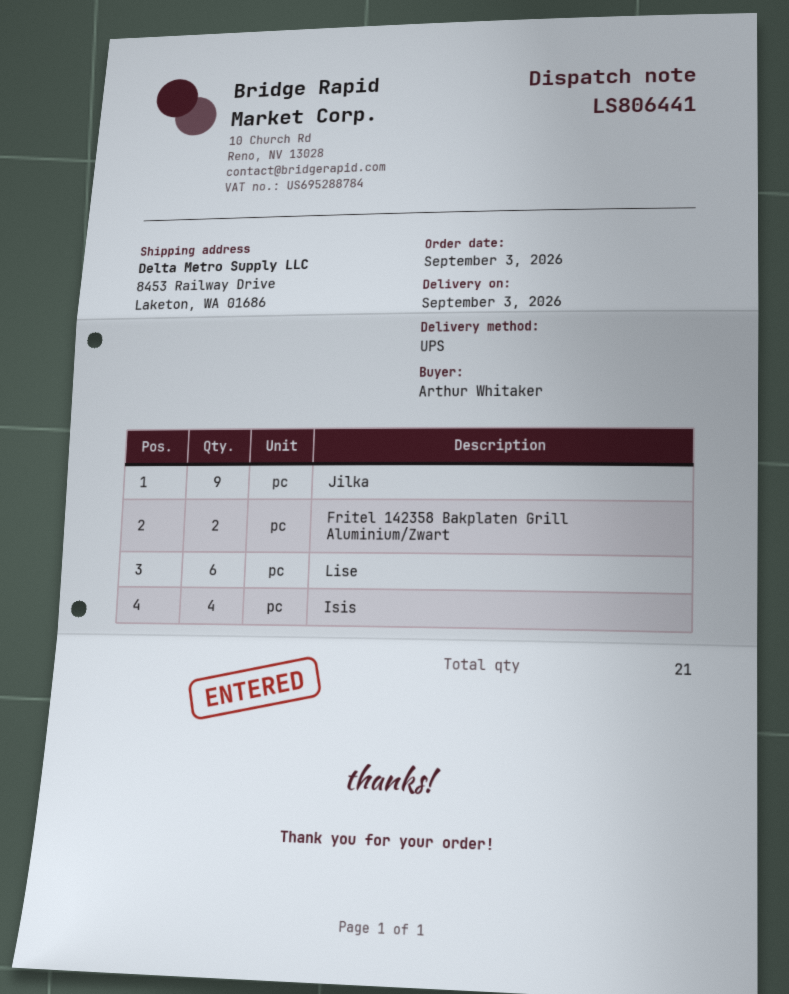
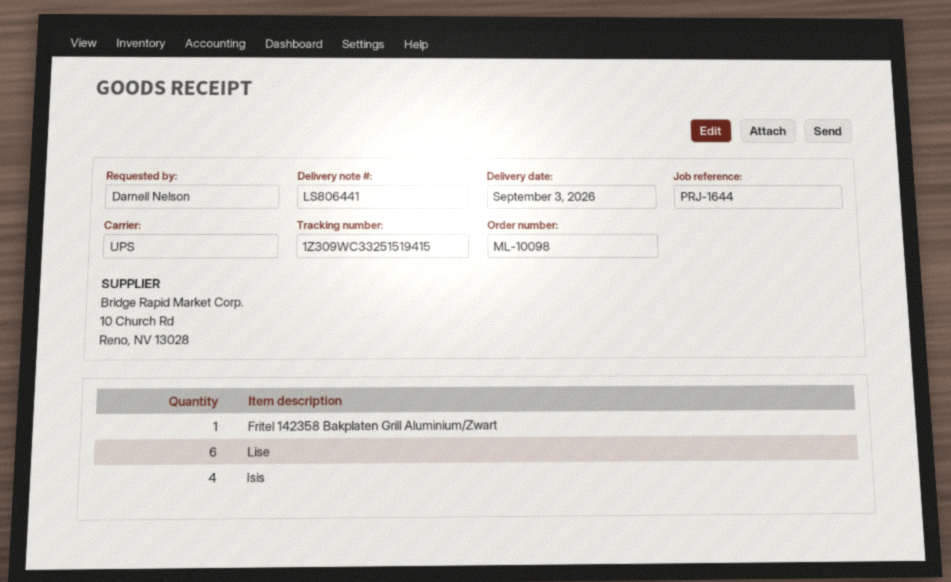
ordered by: Arthur Whitaker -> Darnell Nelson
Jilka: 9 -> none
Fritel 142358 Bakplaten Grill Aluminium/Zwart: 2 -> 1

